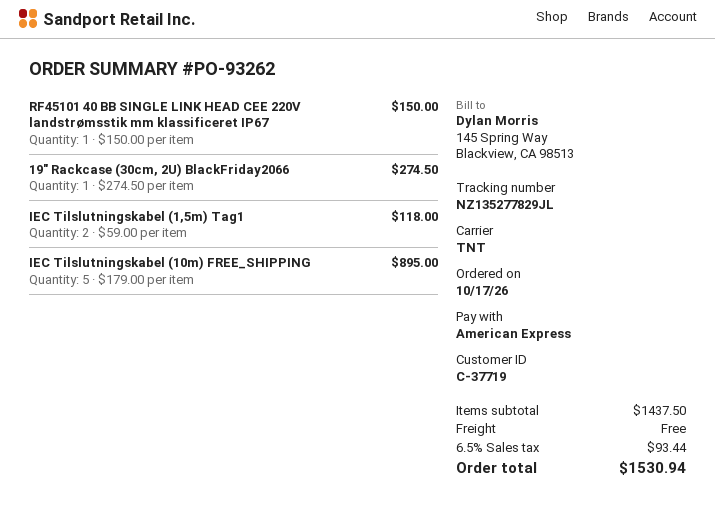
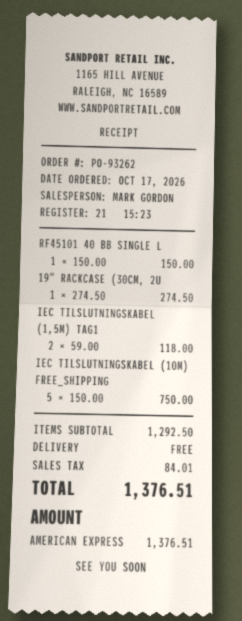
IEC Tilslutningskabel (10m) FREE_SHIPPING: 5 x 179.00 = 895.00 -> 5 x 150.00 = 750.00
subtotal: 1437.50 -> 1292.50
tax: 93.44 -> 84.01
total: 1530.94 -> 1376.51

